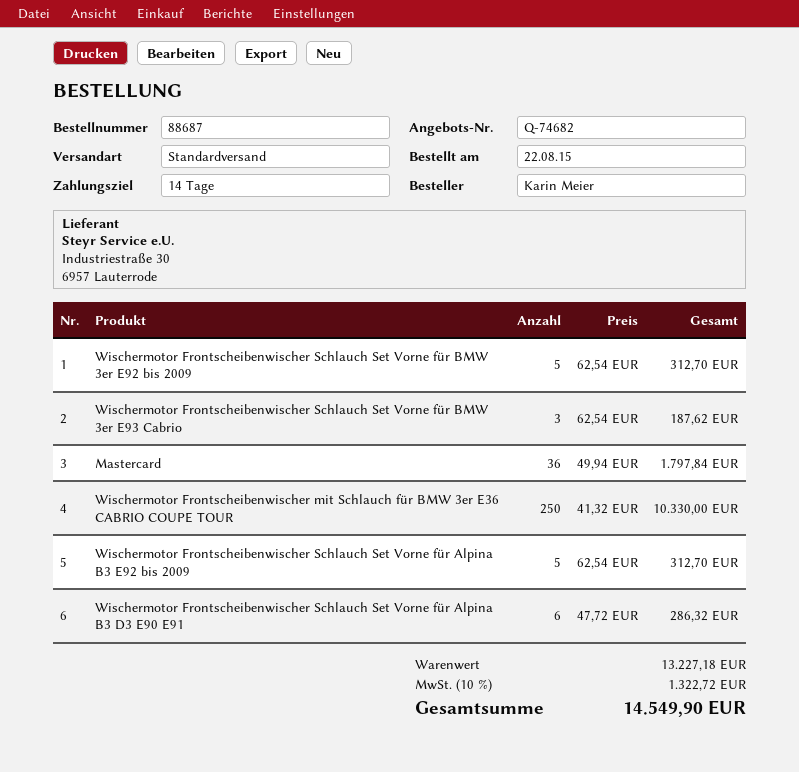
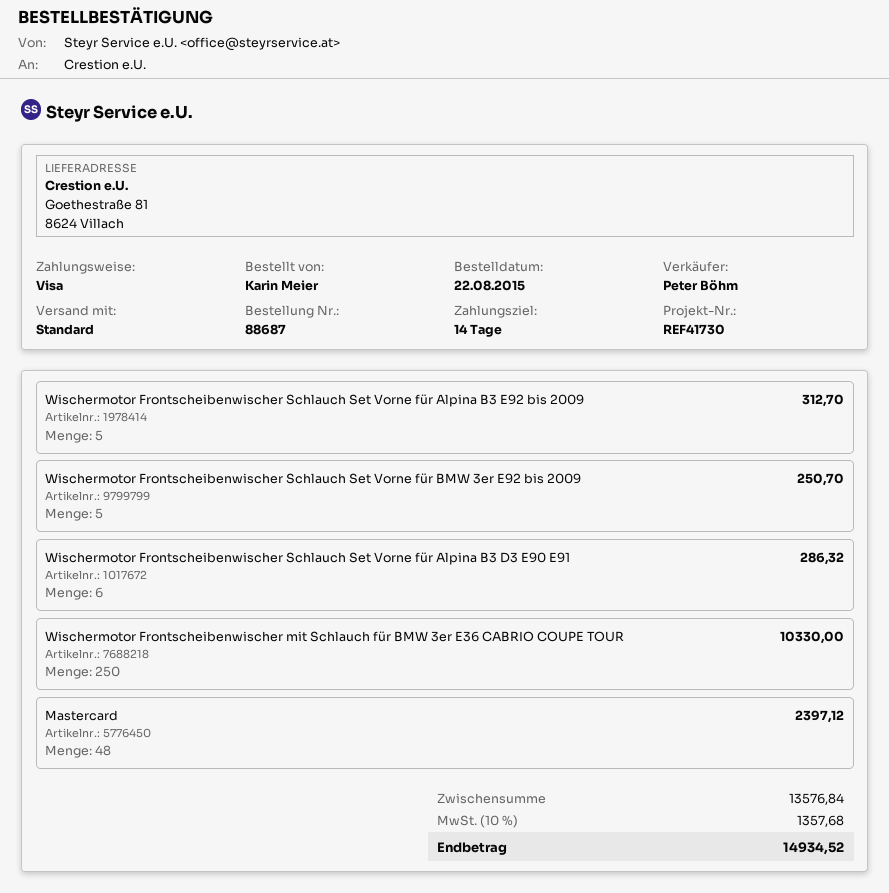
Wischermotor Frontscheibenwischer Schlauch Set Vorne für BMW 3er E92 bis 2009: 5 for 312.70 -> 5 for 250.70
Wischermotor Frontscheibenwischer Schlauch Set Vorne für BMW 3er E93 Cabrio: 3 for 187.62 -> none
Mastercard: 36 for 1797.84 -> 48 for 2397.12
subtotal: 13227.18 -> 13576.84
tax: 10% = 1322.72 -> 10% = 1357.68
total: 14549.90 -> 14934.52

